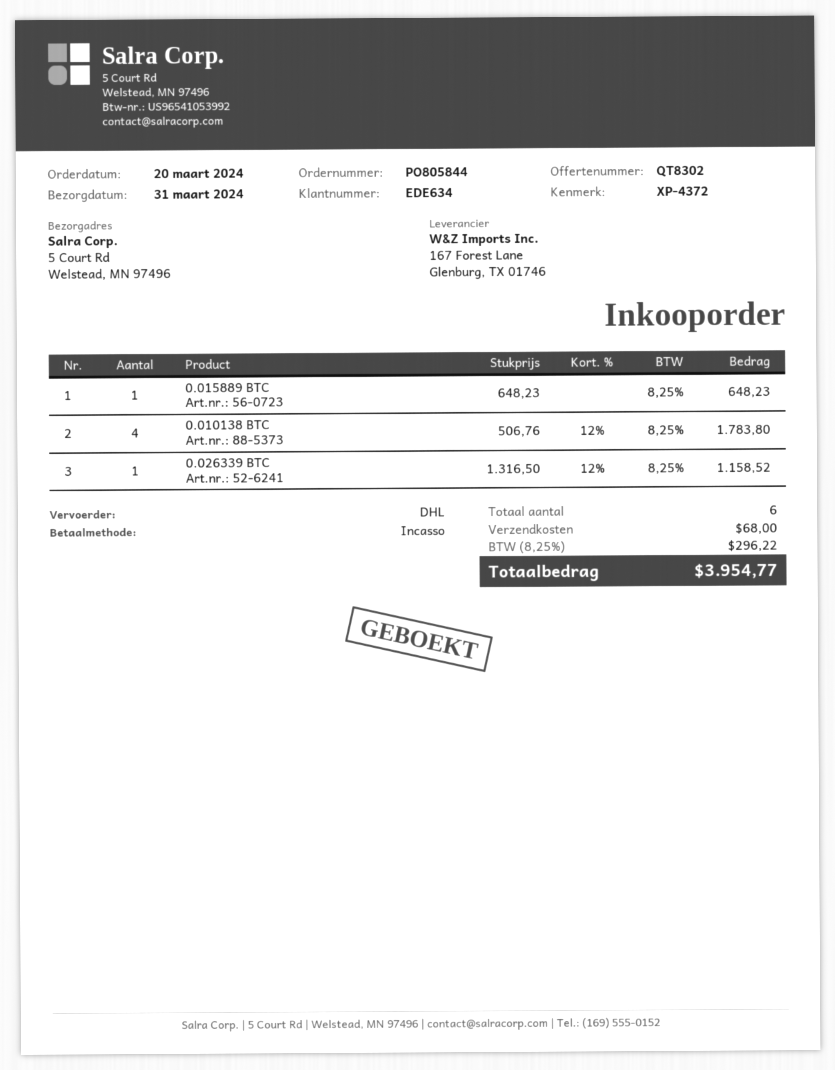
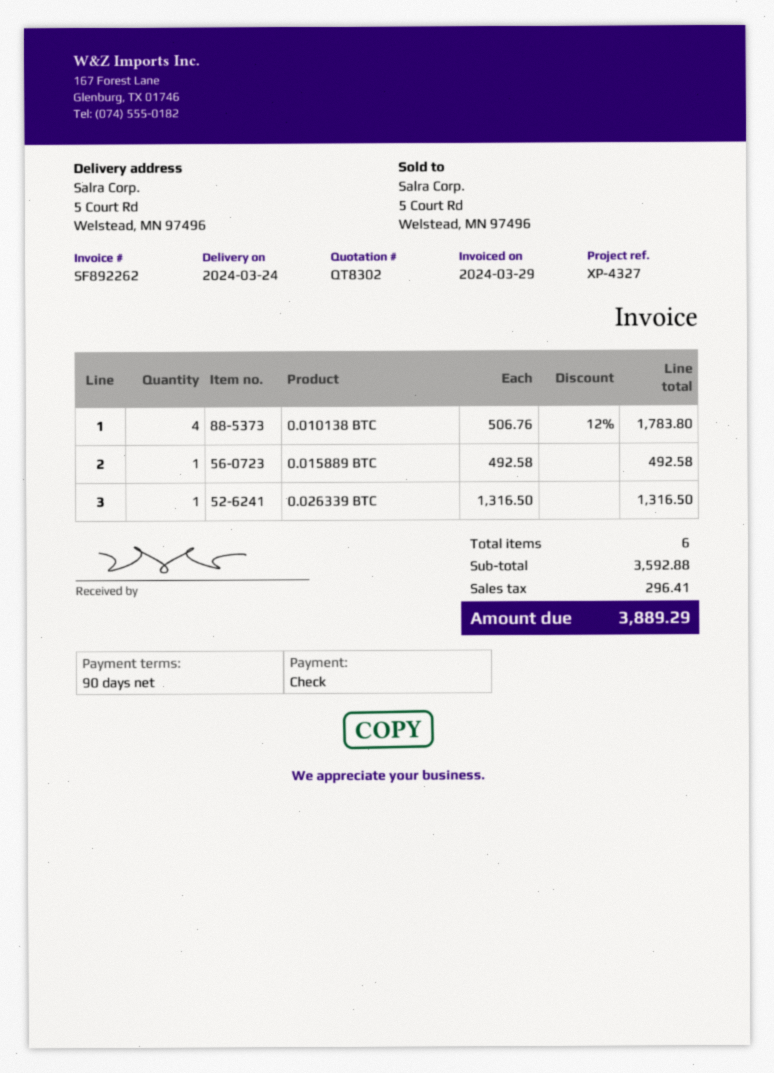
delivery date: 2024-03-31 -> 2024-03-24
reference: XP-4372 -> XP-4327
payment method: direct debit -> cheque
0.015889 BTC: 1 x 648.23 = 648.23 -> 1 x 492.58 = 492.58
0.026339 BTC: 1 x 1316.50 - 12% = 1158.52 -> 1 x 1316.50 = 1316.50
shipping: 68.00 -> none
tax: 296.22 -> 296.41
total: 3954.77 -> 3889.29

